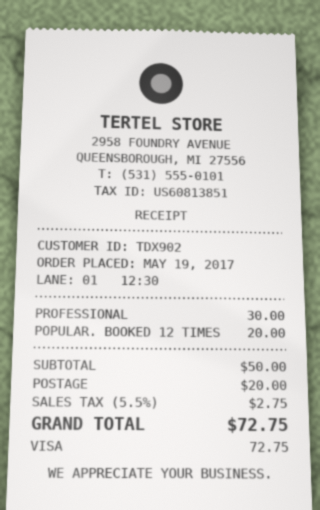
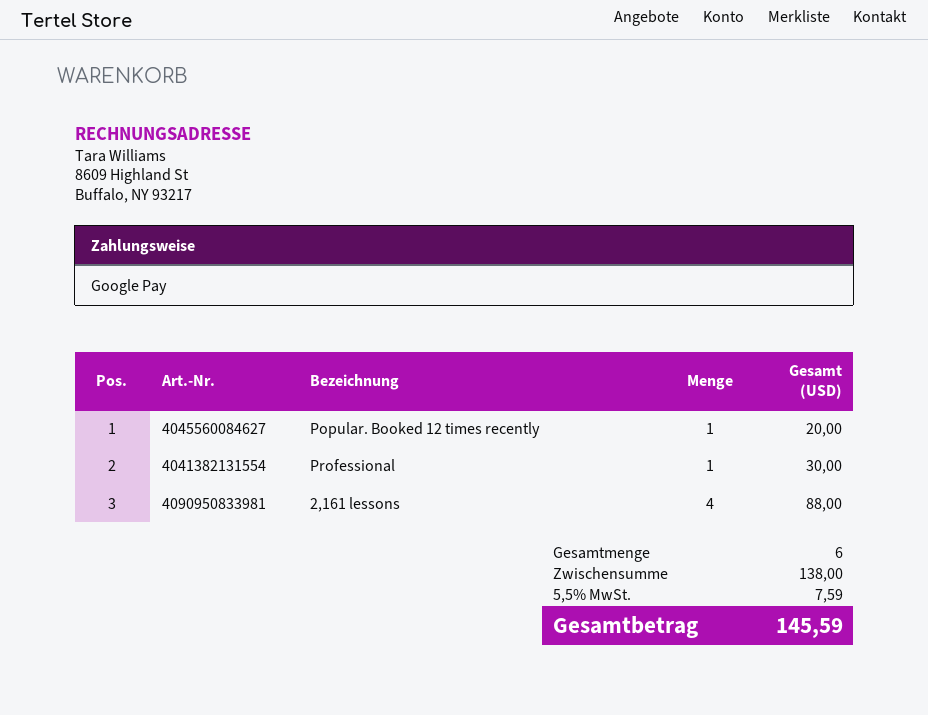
payment method: Visa -> Google Pay
2,161 lessons: none -> 4 for 88.00
subtotal: 50.00 -> 138.00
shipping: 20.00 -> none
tax: 5.5% = 2.75 -> 5.5% = 7.59
total: 72.75 -> 145.59

